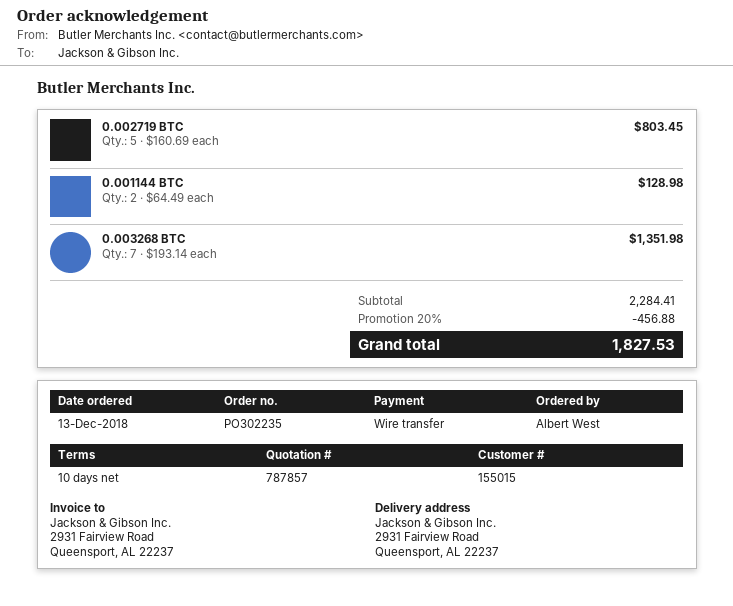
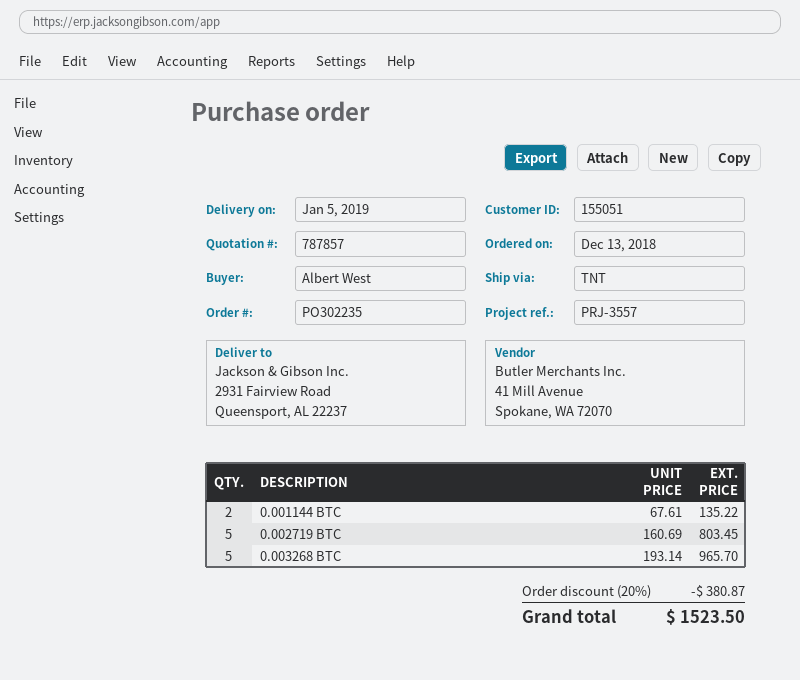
customer number: 155015 -> 155051
0.001144 BTC: 2 x 64.49 = 128.98 -> 2 x 67.61 = 135.22
0.003268 BTC: 7 x 193.14 = 1351.98 -> 5 x 193.14 = 965.70
discount: 20% = 456.88 -> 20% = 380.87
total: 1827.53 -> 1523.50

